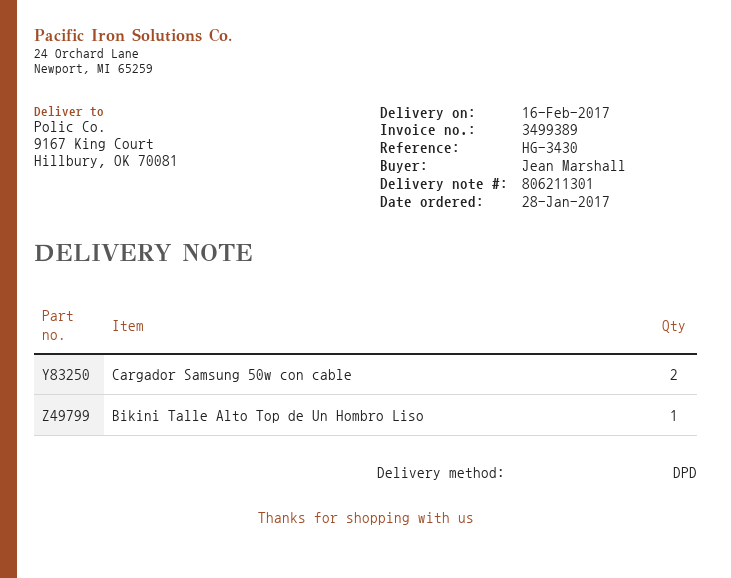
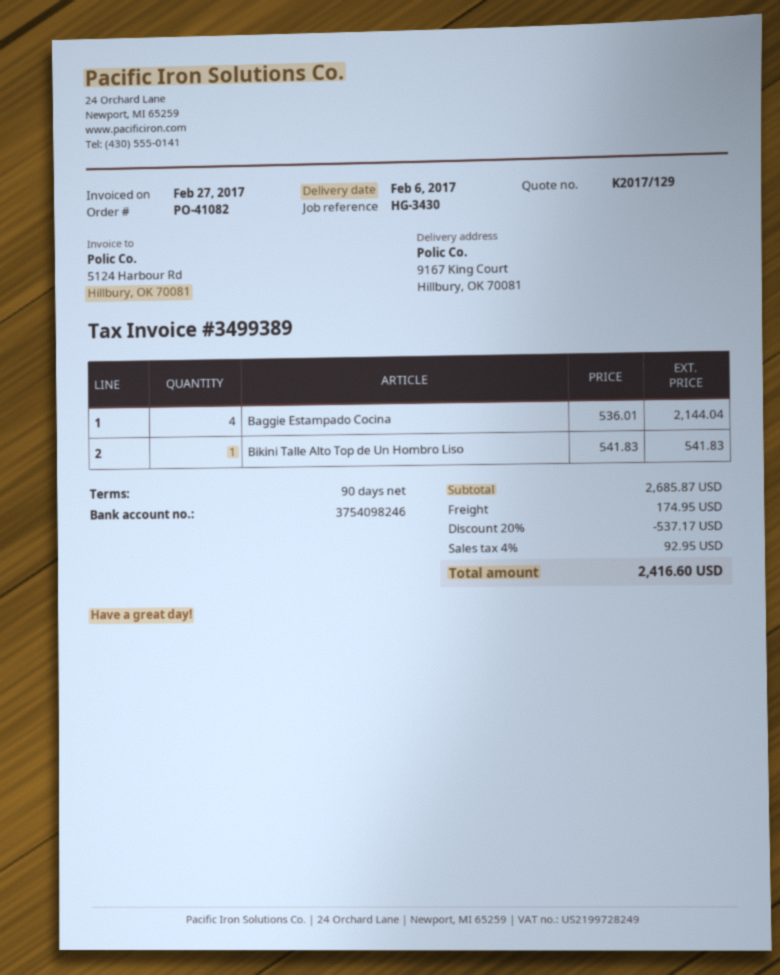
delivery date: 2017-02-16 -> 2017-02-06
Cargador Samsung 50w con cable: 2 -> none
Baggie Estampado Cocina: none -> 4

